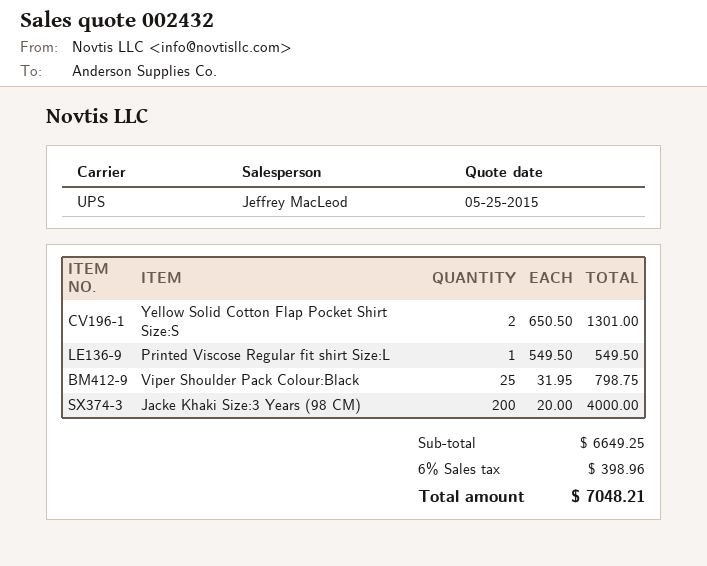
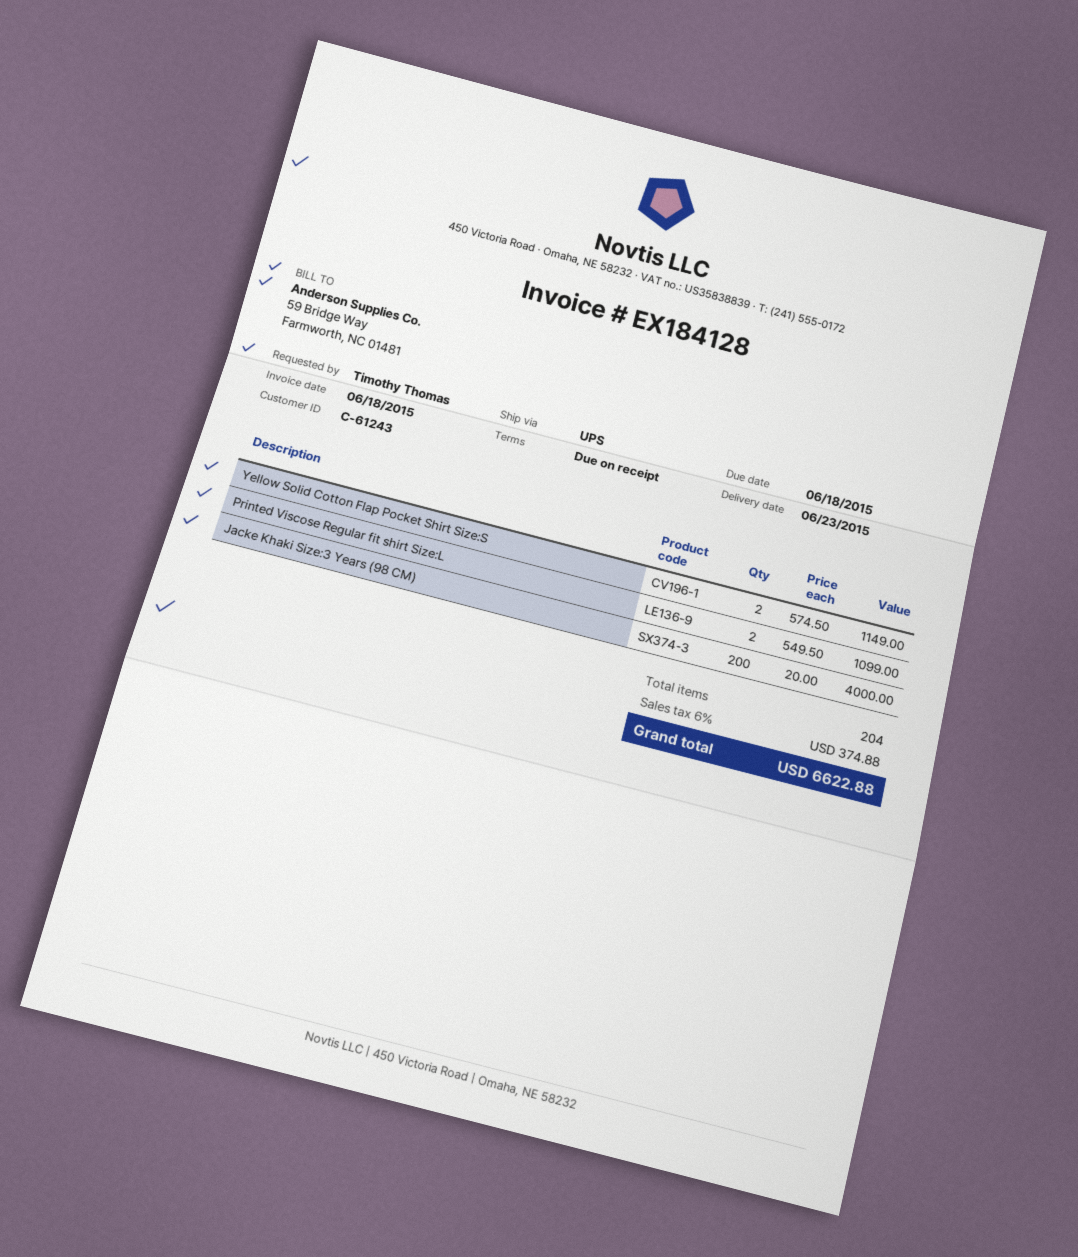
Yellow Solid Cotton Flap Pocket Shirt Size:S: 2 x 650.50 = 1301.00 -> 2 x 574.50 = 1149.00
Printed Viscose Regular fit shirt Size:L: 1 x 549.50 = 549.50 -> 2 x 549.50 = 1099.00
Viper Shoulder Pack Colour:Black: 25 x 31.95 = 798.75 -> none
tax: 6% = 398.96 -> 6% = 374.88
total: 7048.21 -> 6622.88

